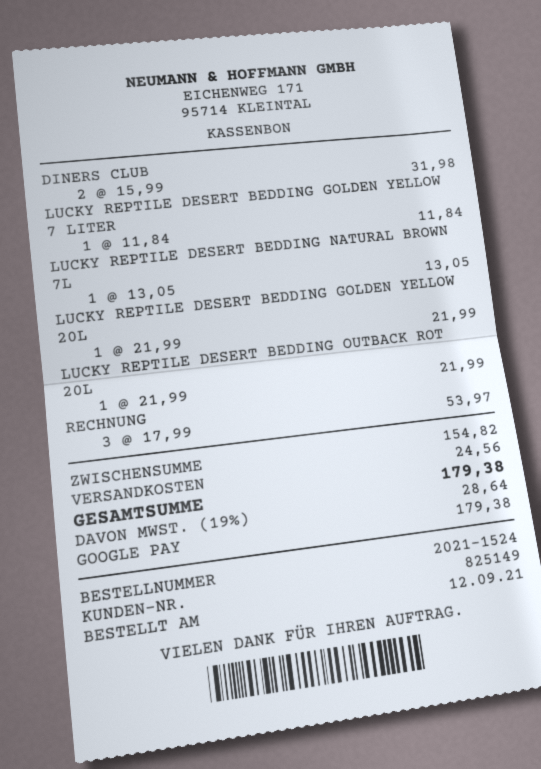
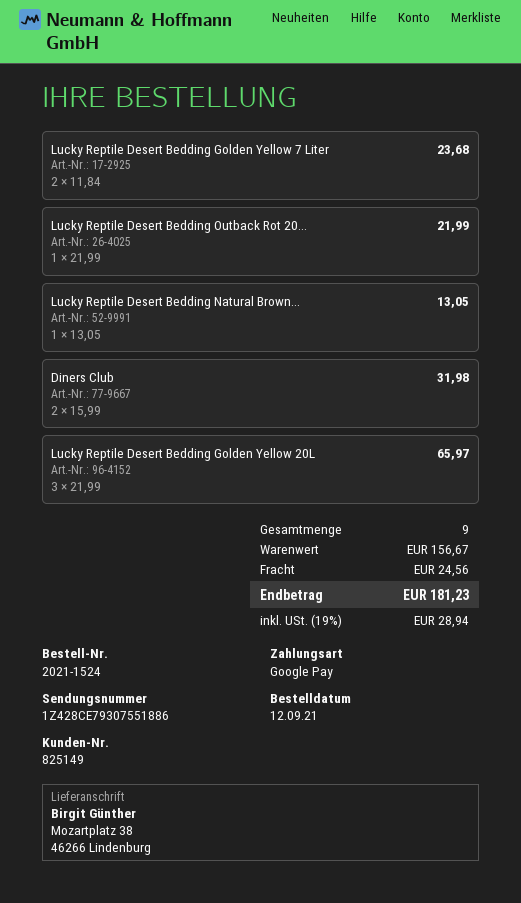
LUCKY REPTILE DESERT BEDDING GOLDEN YELLOW 7 LITER: 1 x 11.84 = 11.84 -> 2 x 11.84 = 23.68
LUCKY REPTILE DESERT BEDDING GOLDEN YELLOW 20L: 1 x 21.99 = 21.99 -> 3 x 21.99 = 65.97
RECHNUNG: 3 x 17.99 = 53.97 -> none
subtotal: 154.82 -> 156.67
tax: 19% = 28.64 -> 19% = 28.94
total: 179.38 -> 181.23

